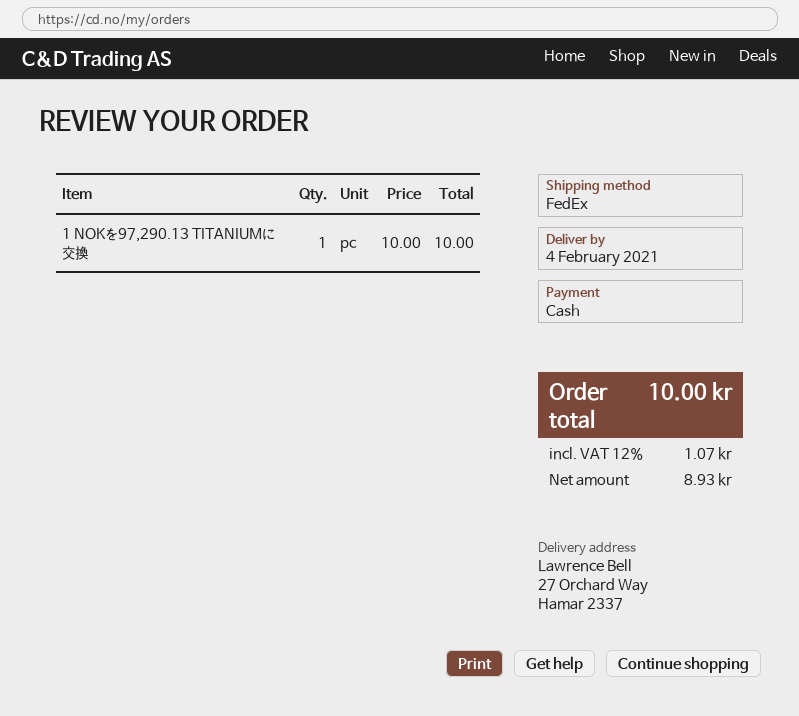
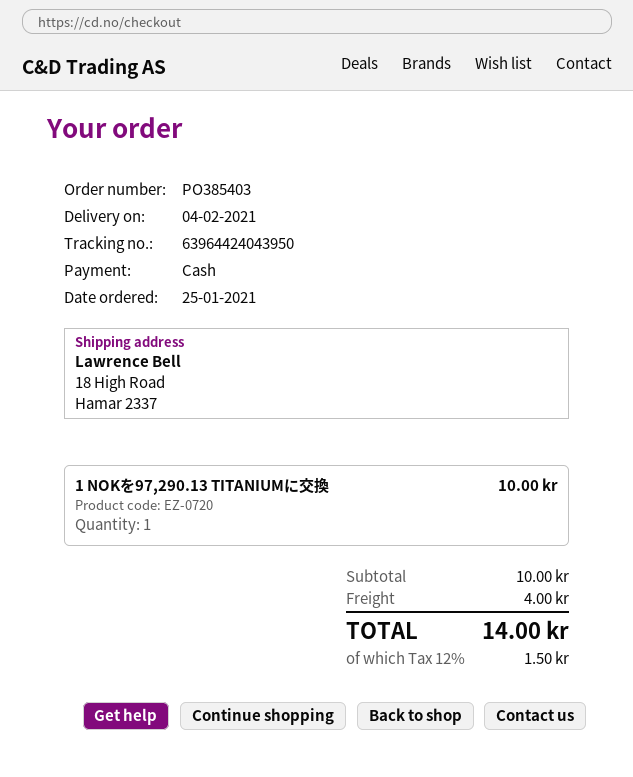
ship to: 27 Orchard Way, Hamar 2337 -> 18 High Road, Hamar 2337
shipping: none -> 4.00
tax: 12% = 1.07 -> 12% = 1.50
total: 10.00 -> 14.00

